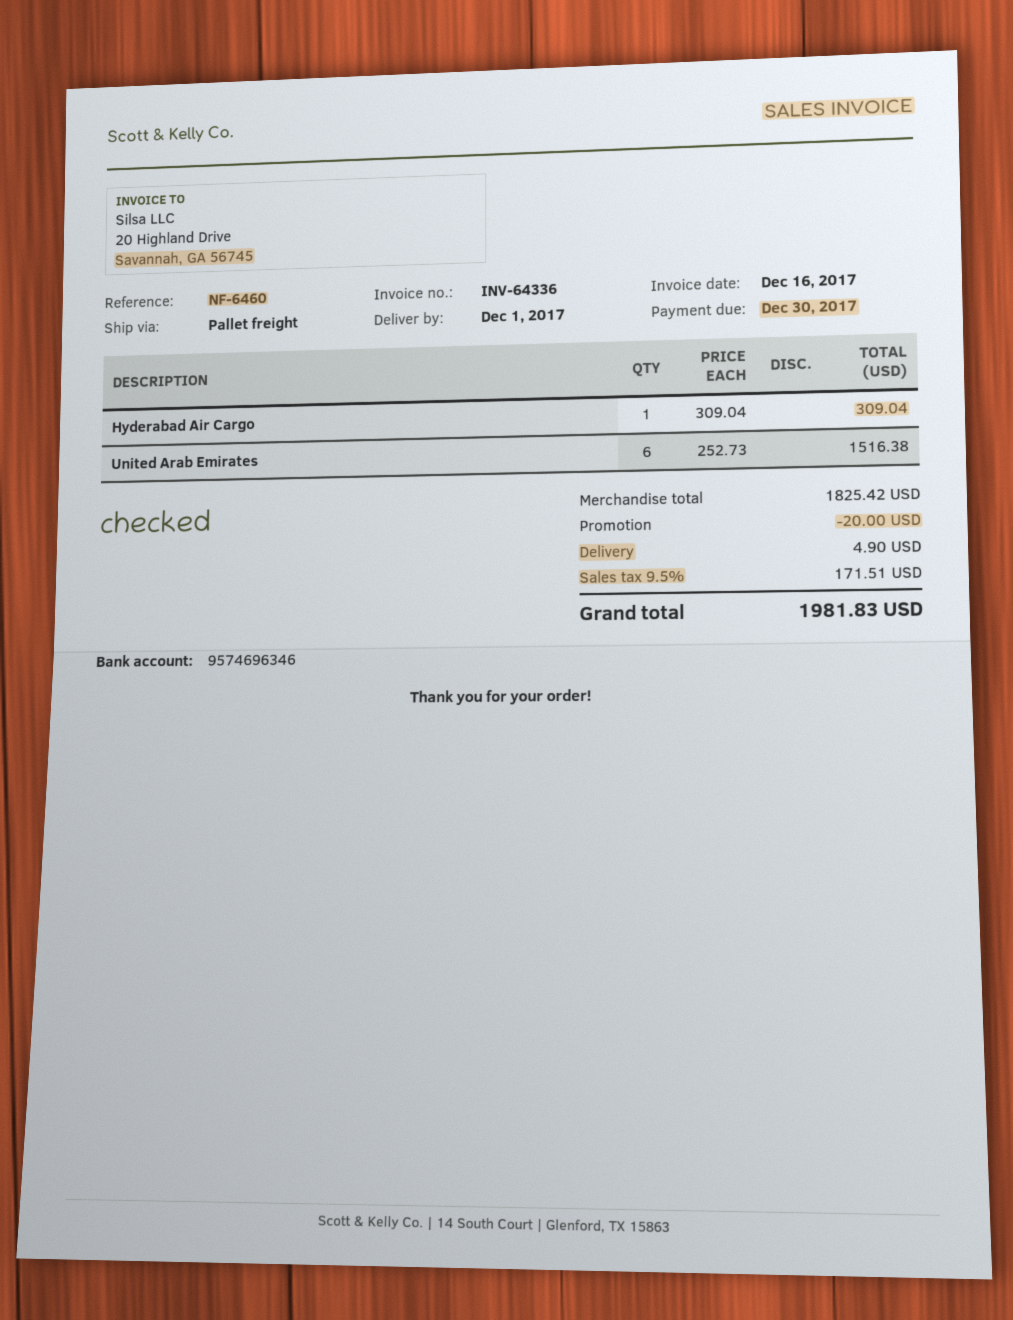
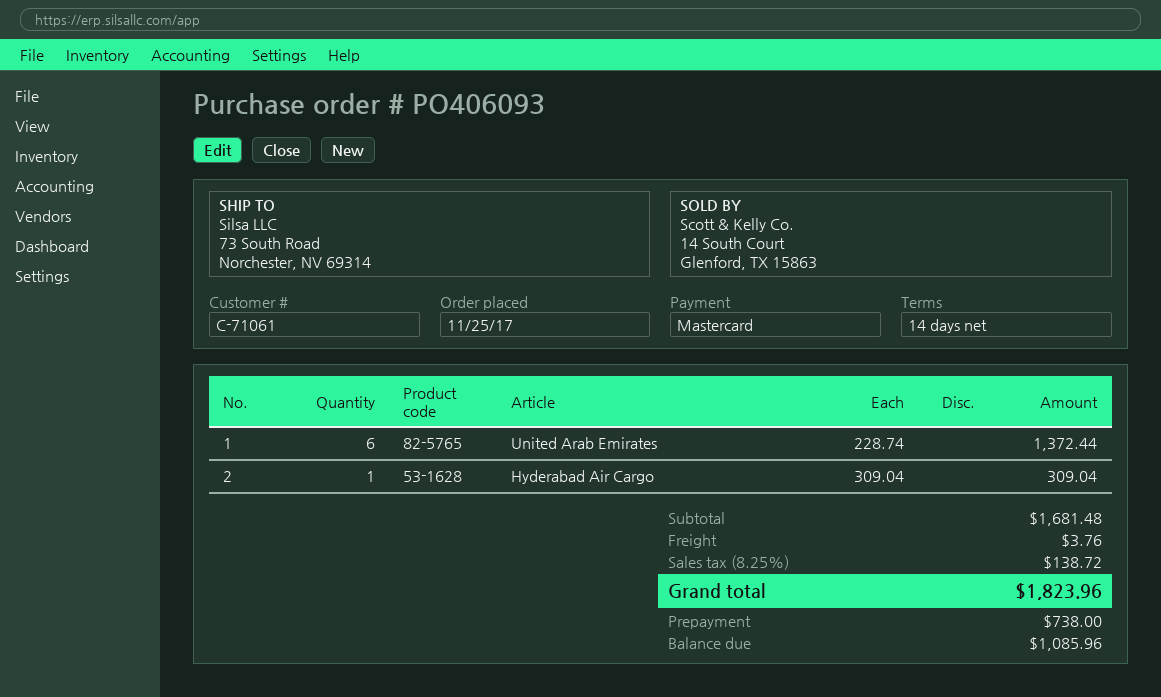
United Arab Emirates: 6 x 252.73 = 1516.38 -> 6 x 228.74 = 1372.44
subtotal: 1825.42 -> 1681.48
discount: 20.00 -> none
shipping: 4.90 -> 3.76
tax: 9.5% = 171.51 -> 8.25% = 138.72
total: 1981.83 -> 1823.96

